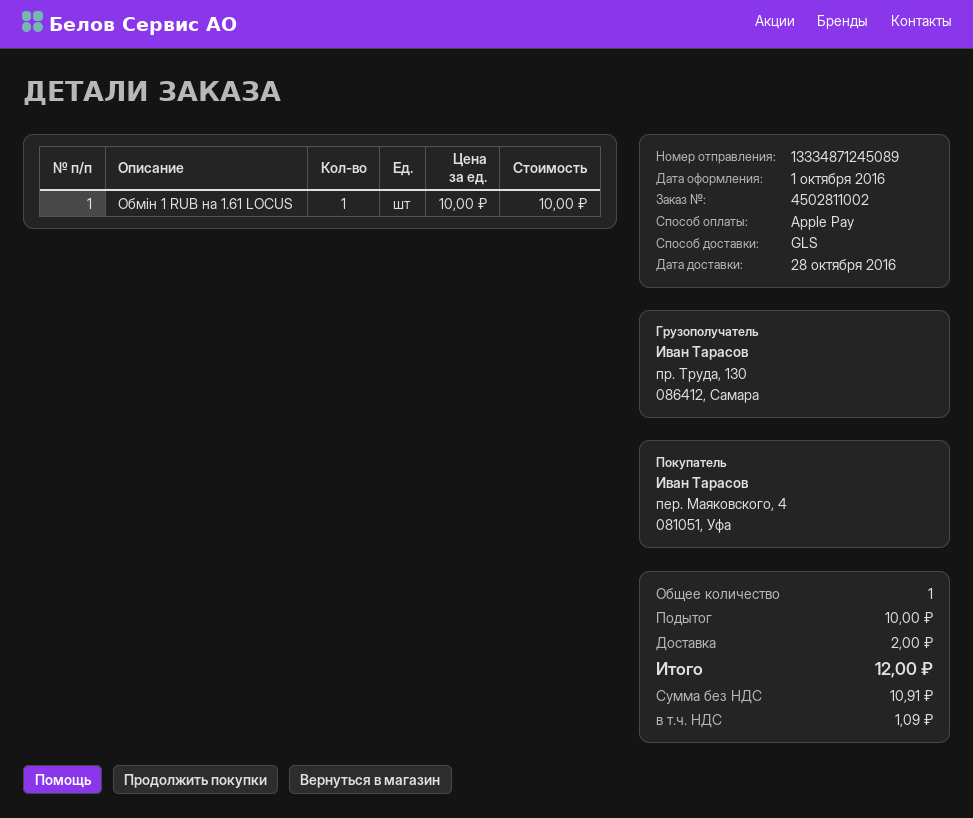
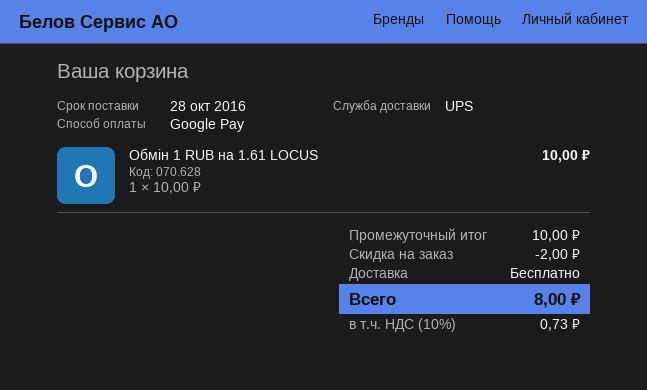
payment method: Apple Pay -> Google Pay
shipping method: GLS -> UPS
discount: none -> 2.00
shipping: 2.00 -> 0.00
tax: 1.09 -> 0.73
total: 12.00 -> 8.00

